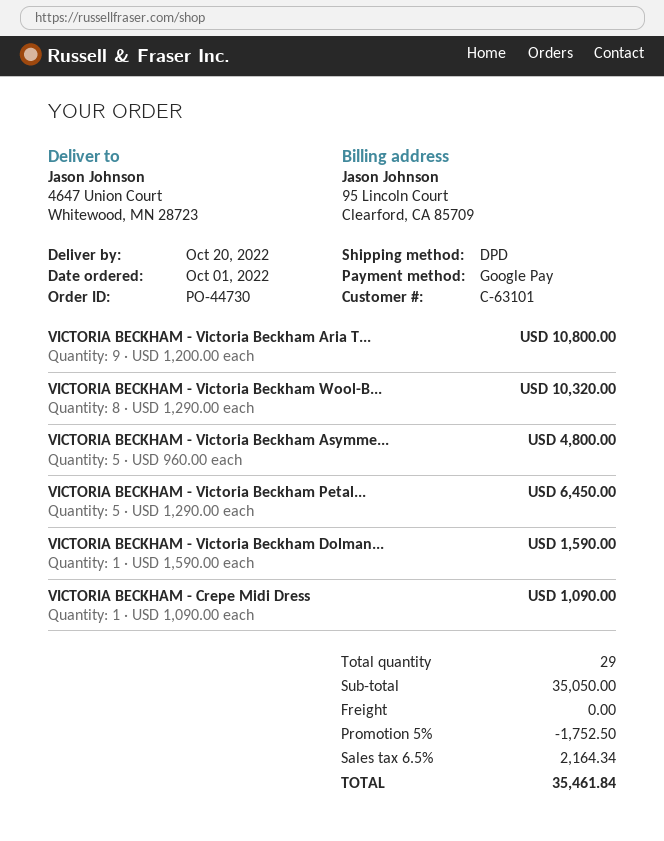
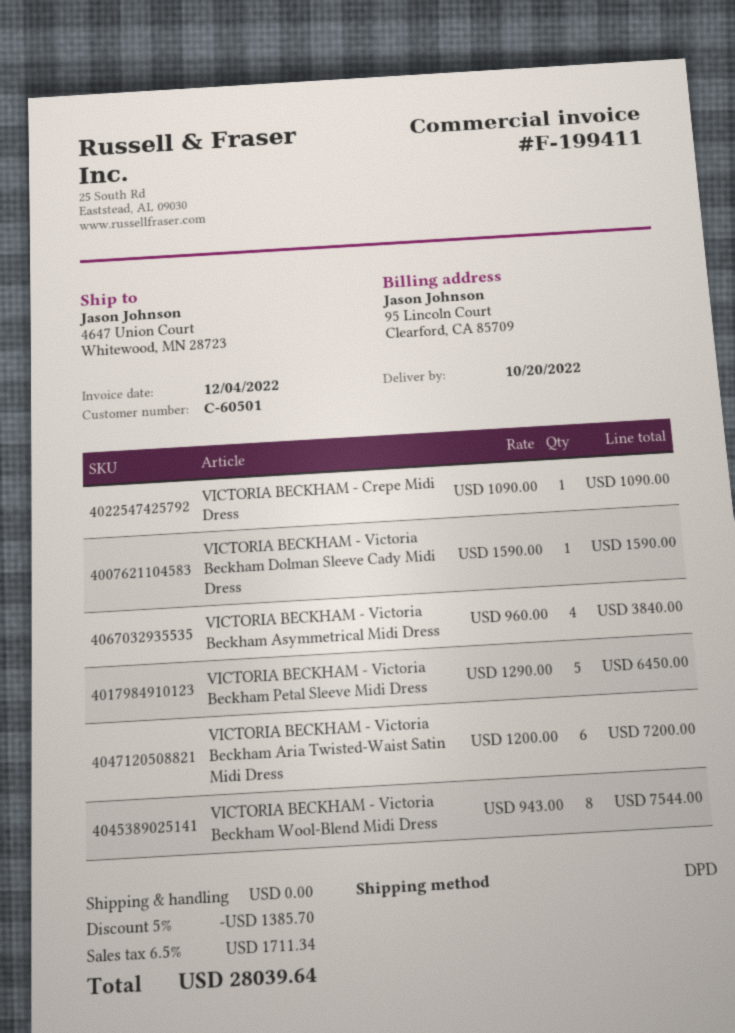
customer number: C-63101 -> C-60501
VICTORIA BECKHAM - Victoria Beckham Aria T...: 9 x 1200.00 = 10800.00 -> 6 x 1200.00 = 7200.00
VICTORIA BECKHAM - Victoria Beckham Wool-B...: 8 x 1290.00 = 10320.00 -> 8 x 943.00 = 7544.00
VICTORIA BECKHAM - Victoria Beckham Asymme...: 5 x 960.00 = 4800.00 -> 4 x 960.00 = 3840.00
discount: 5% = 1752.50 -> 5% = 1385.70
tax: 6.5% = 2164.34 -> 6.5% = 1711.34
total: 35461.84 -> 28039.64

